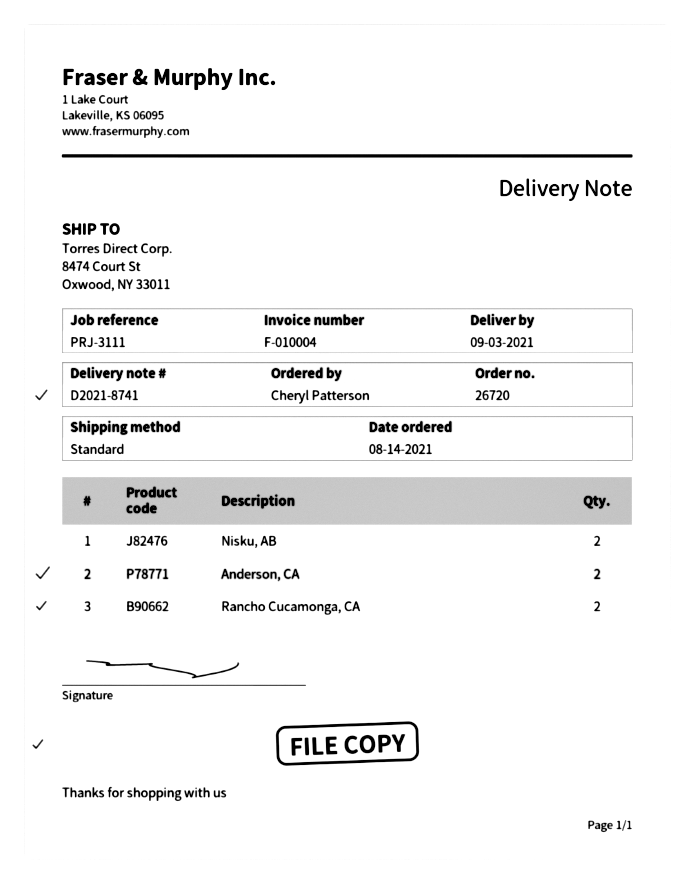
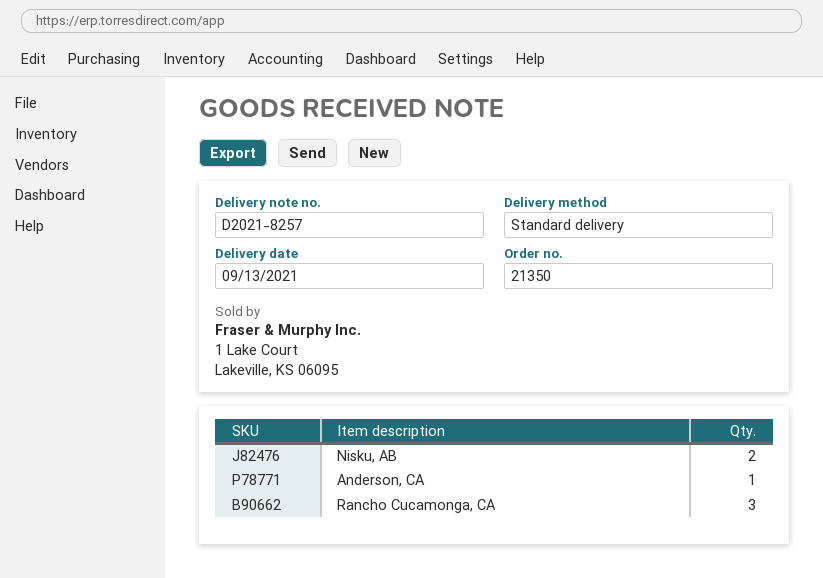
order number: 26720 -> 21350
delivery note number: D2021-8741 -> D2021-8257
delivery date: 2021-09-03 -> 2021-09-13
Anderson, CA: 2 -> 1
Rancho Cucamonga, CA: 2 -> 3

